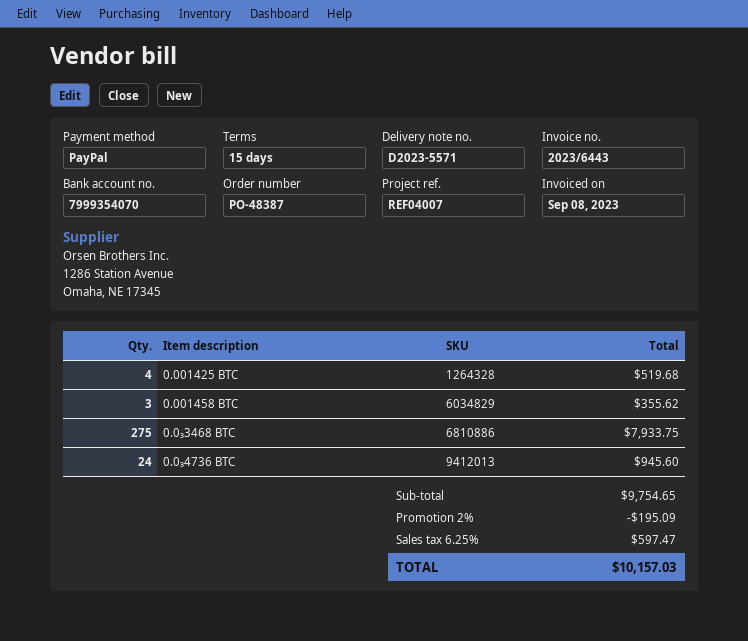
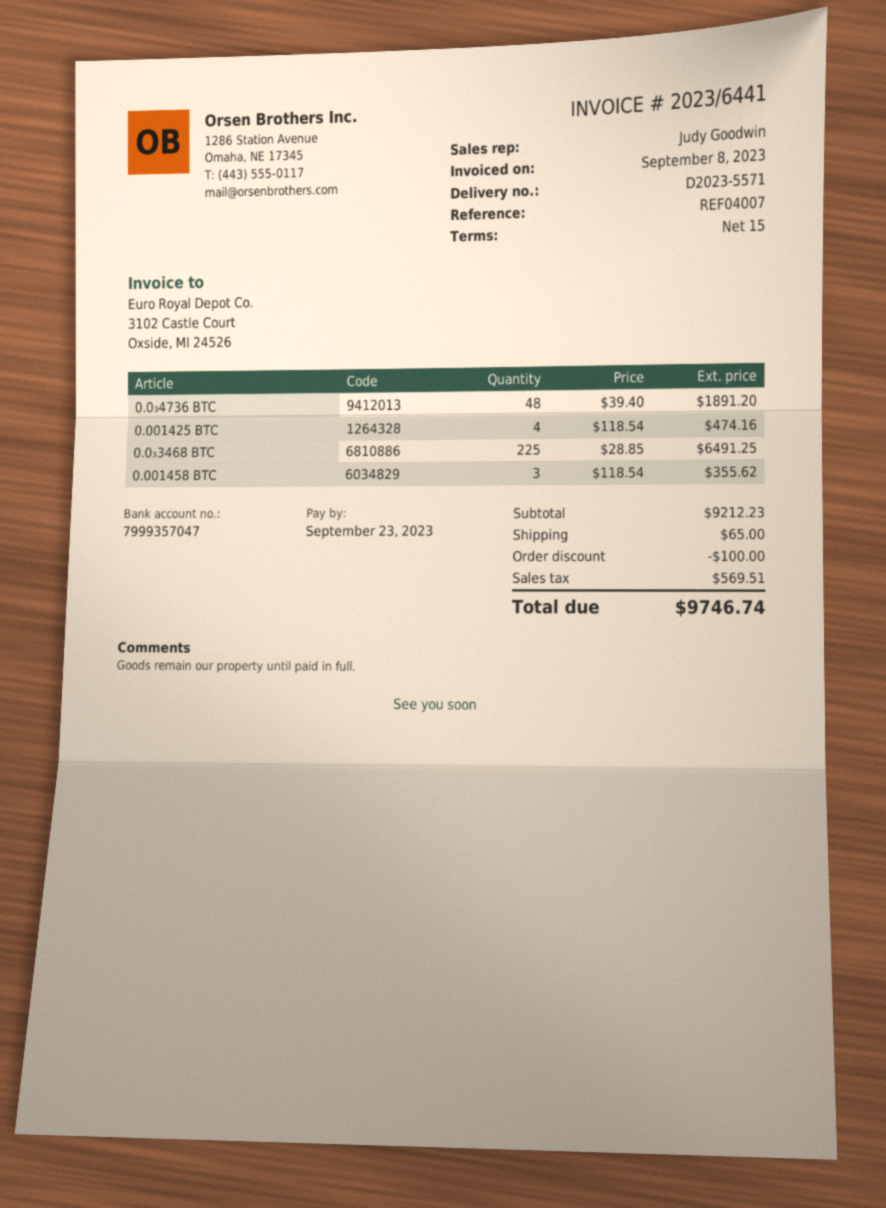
invoice number: 2023/6443 -> 2023/6441
bank account: 7999354070 -> 7999357047
0.001425 BTC: 4 for 519.68 -> 4 for 474.16
0.0₃3468 BTC: 275 for 7933.75 -> 225 for 6491.25
0.0₃4736 BTC: 24 for 945.60 -> 48 for 1891.20
subtotal: 9754.65 -> 9212.23
discount: 195.09 -> 100.00
shipping: none -> 65.00
tax: 597.47 -> 569.51
total: 10157.03 -> 9746.74

